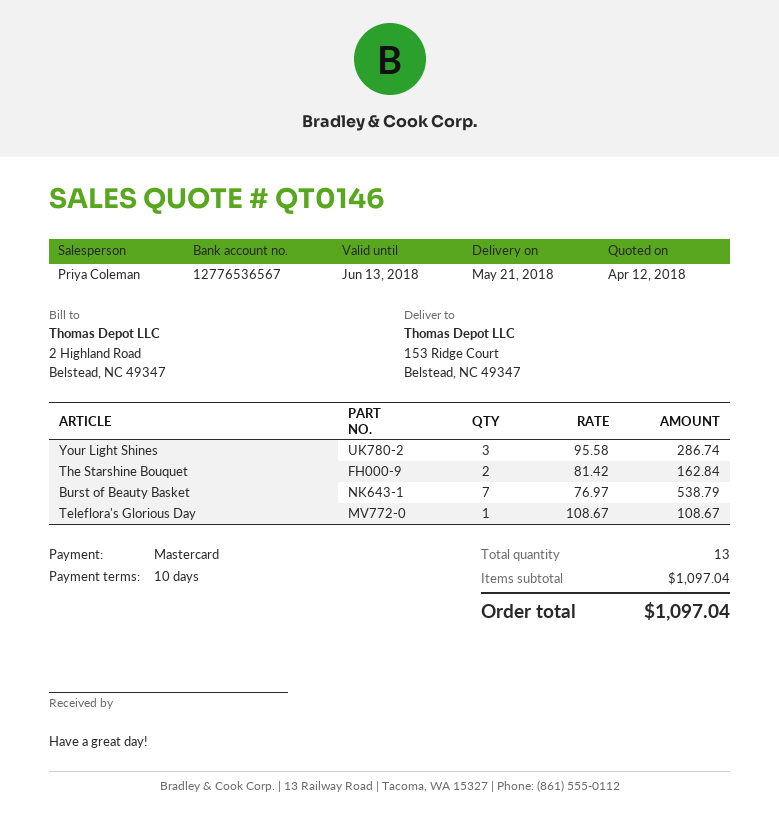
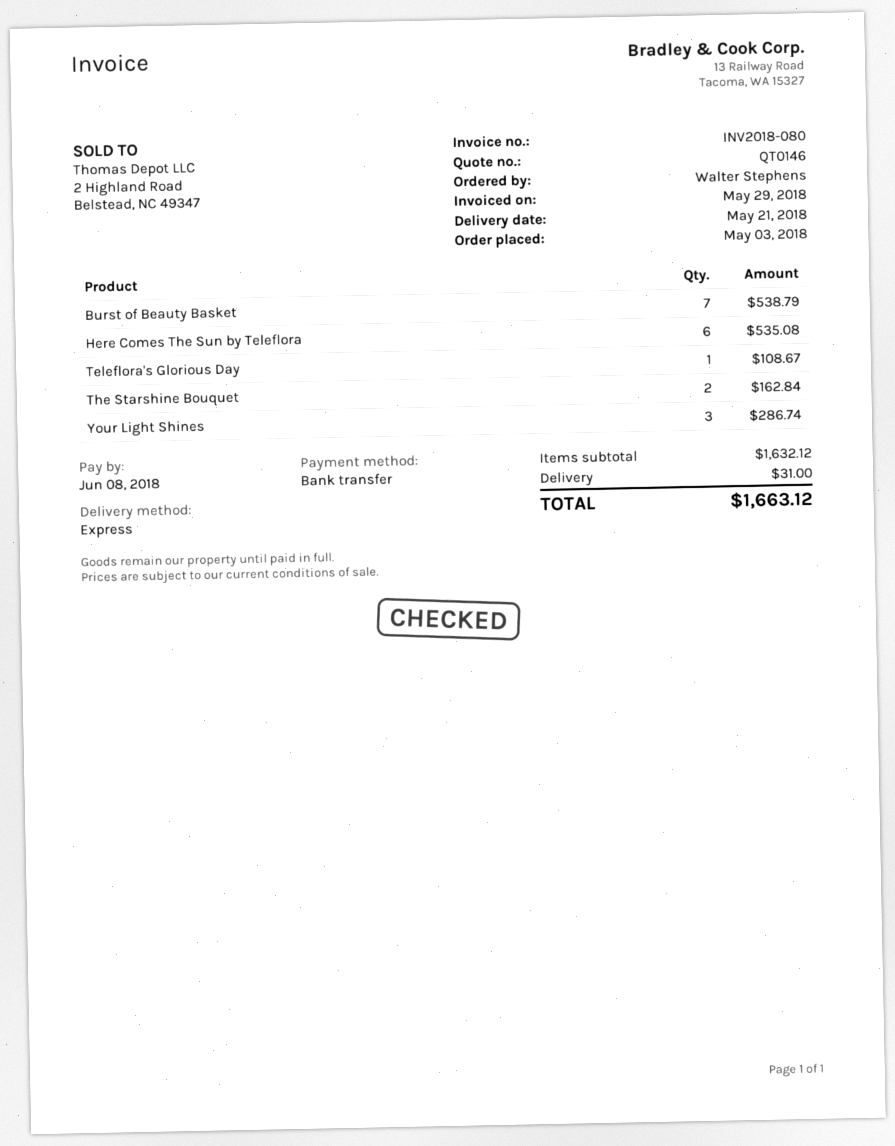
payment method: Mastercard -> bank transfer
Here Comes The Sun by Teleflora: none -> 6 for 535.08
subtotal: 1097.04 -> 1632.12
shipping: none -> 31.00
total: 1097.04 -> 1663.12

